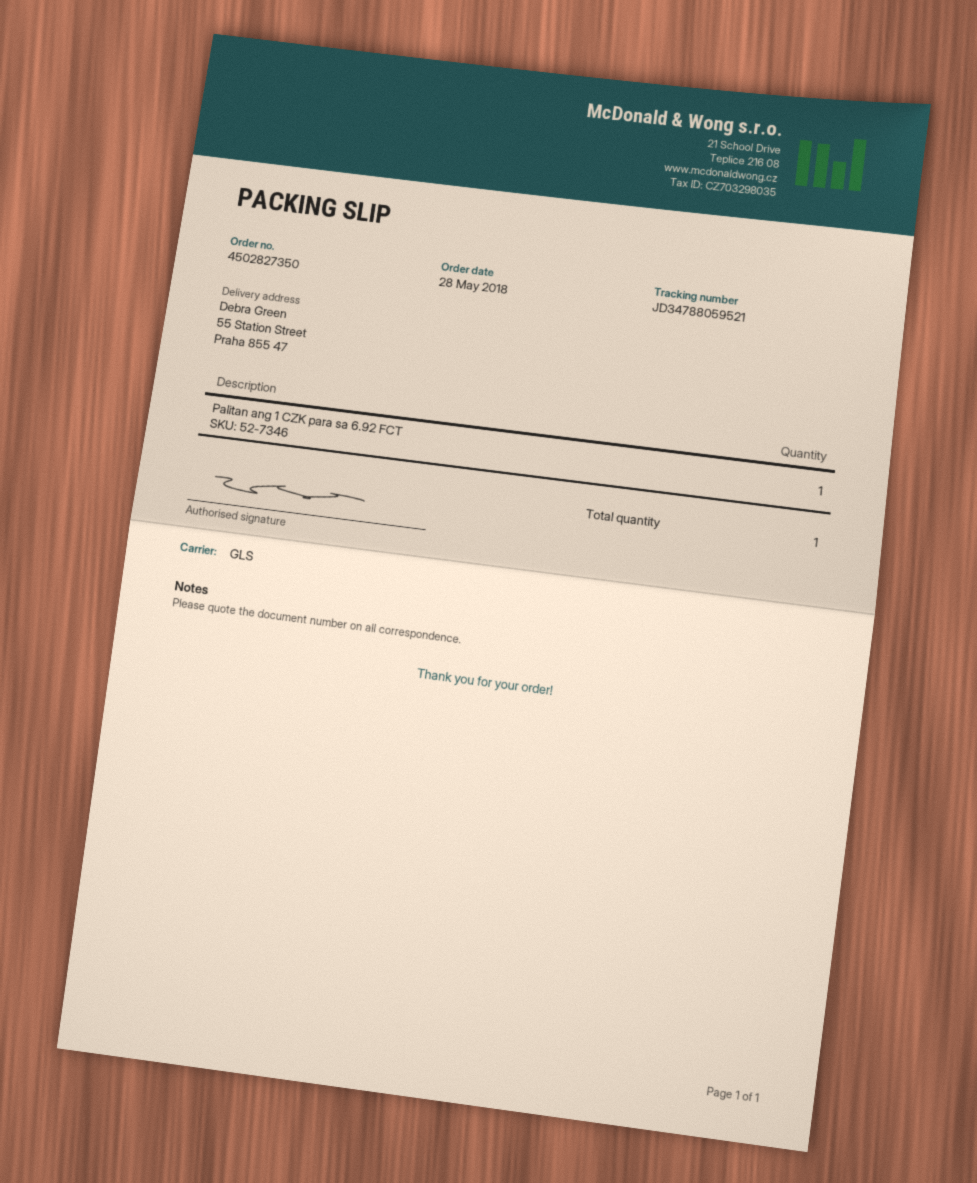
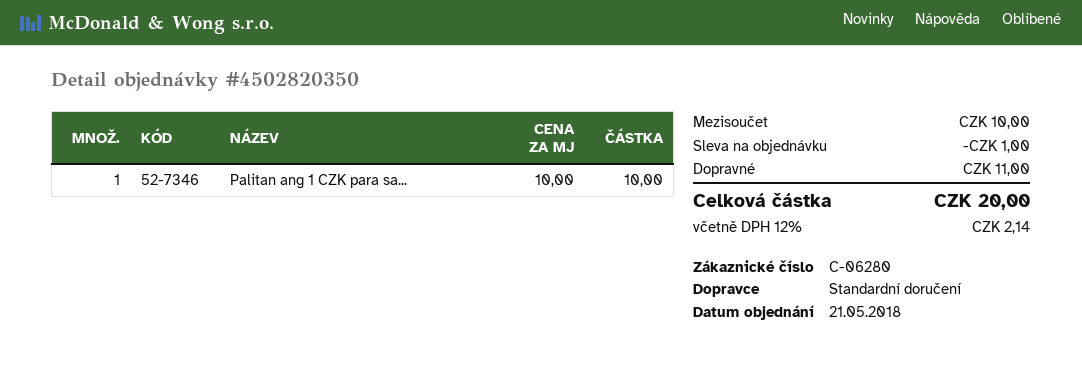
order number: 4502827350 -> 4502820350
order date: 2018-05-28 -> 2018-05-21
shipping method: GLS -> standard

